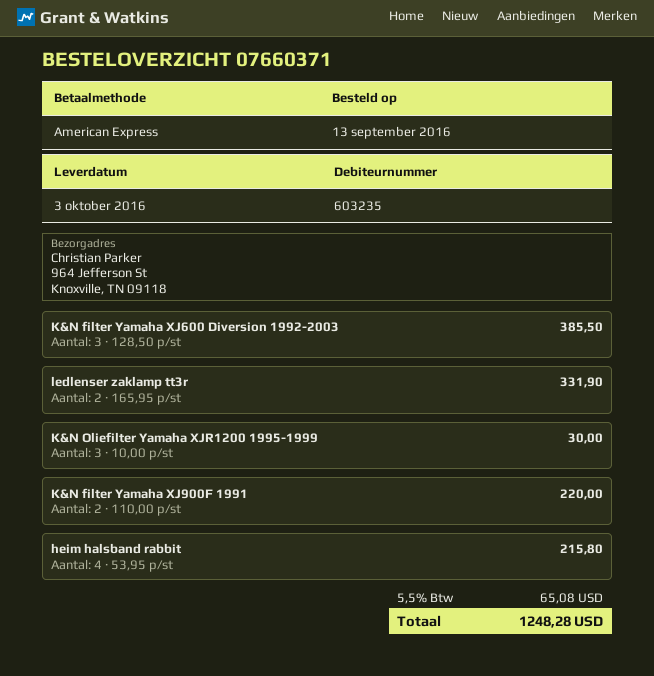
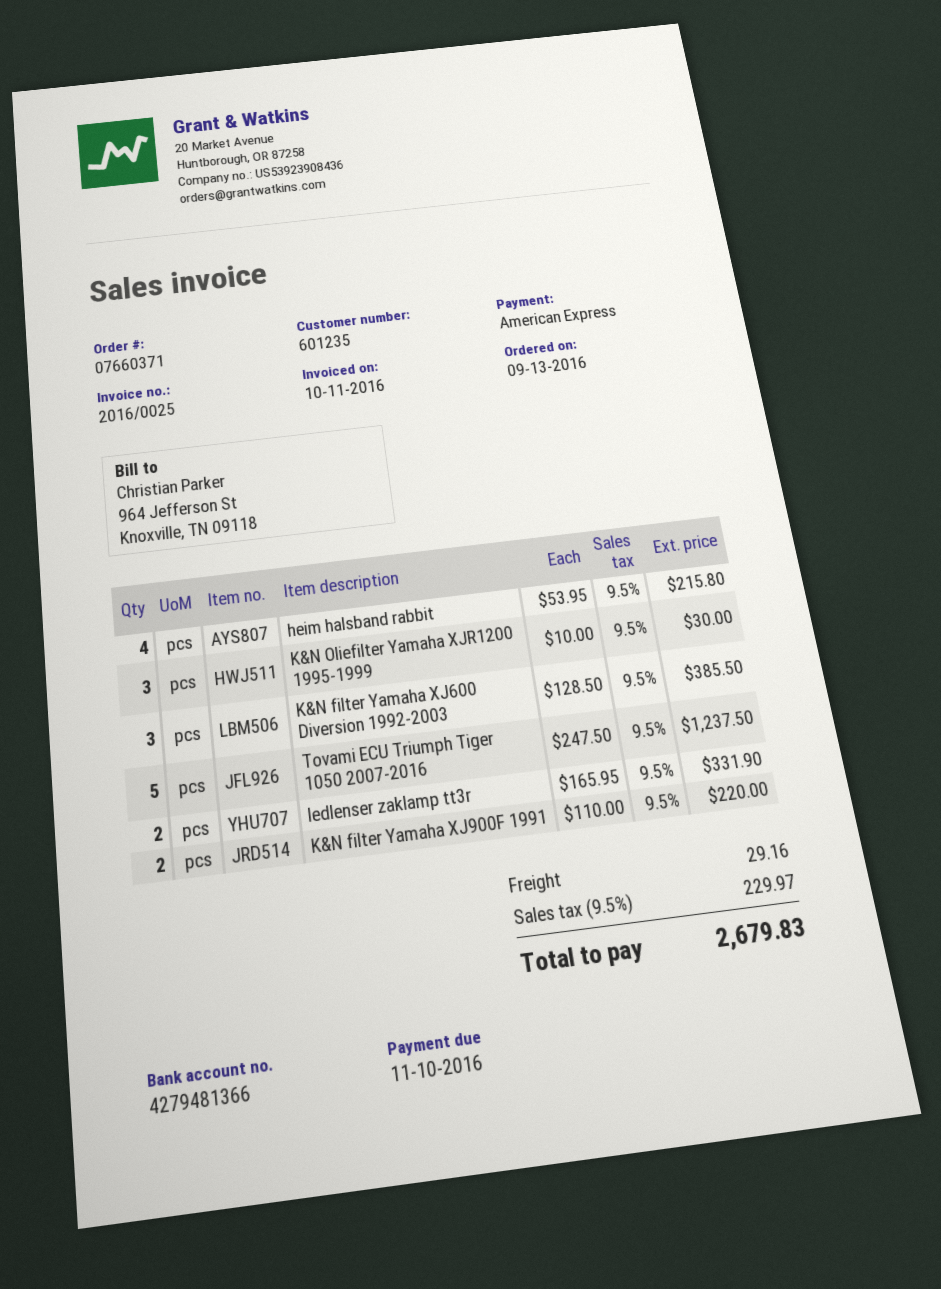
customer number: 603235 -> 601235
Tovami ECU Triumph Tiger 1050 2007-2016: none -> 5 x 247.50 = 1237.50
shipping: none -> 29.16
tax: 5.5% = 65.08 -> 9.5% = 229.97
total: 1248.28 -> 2679.83

